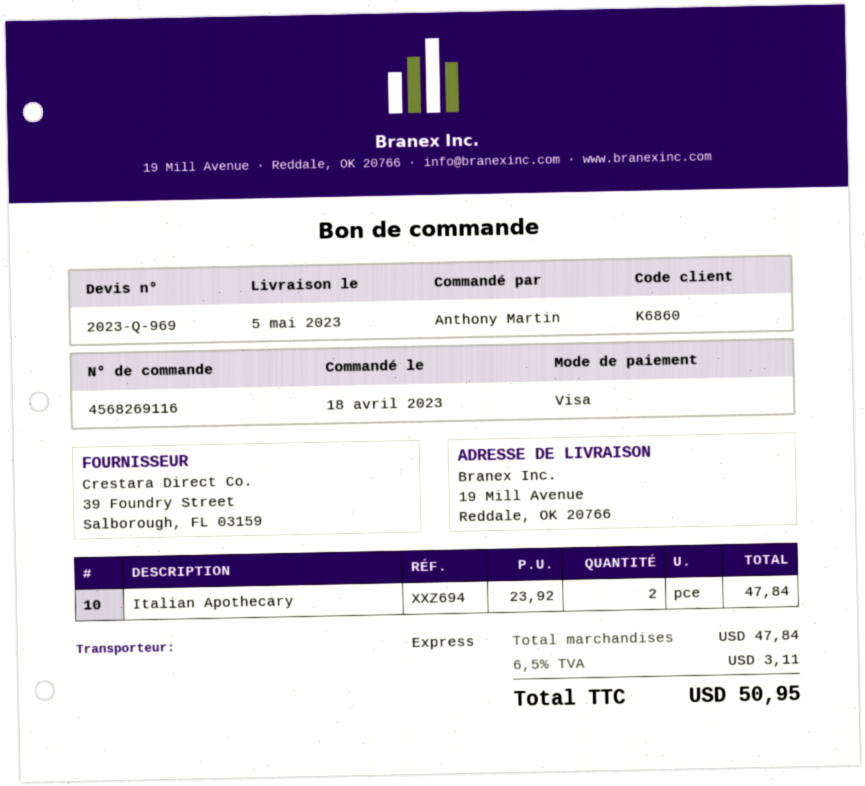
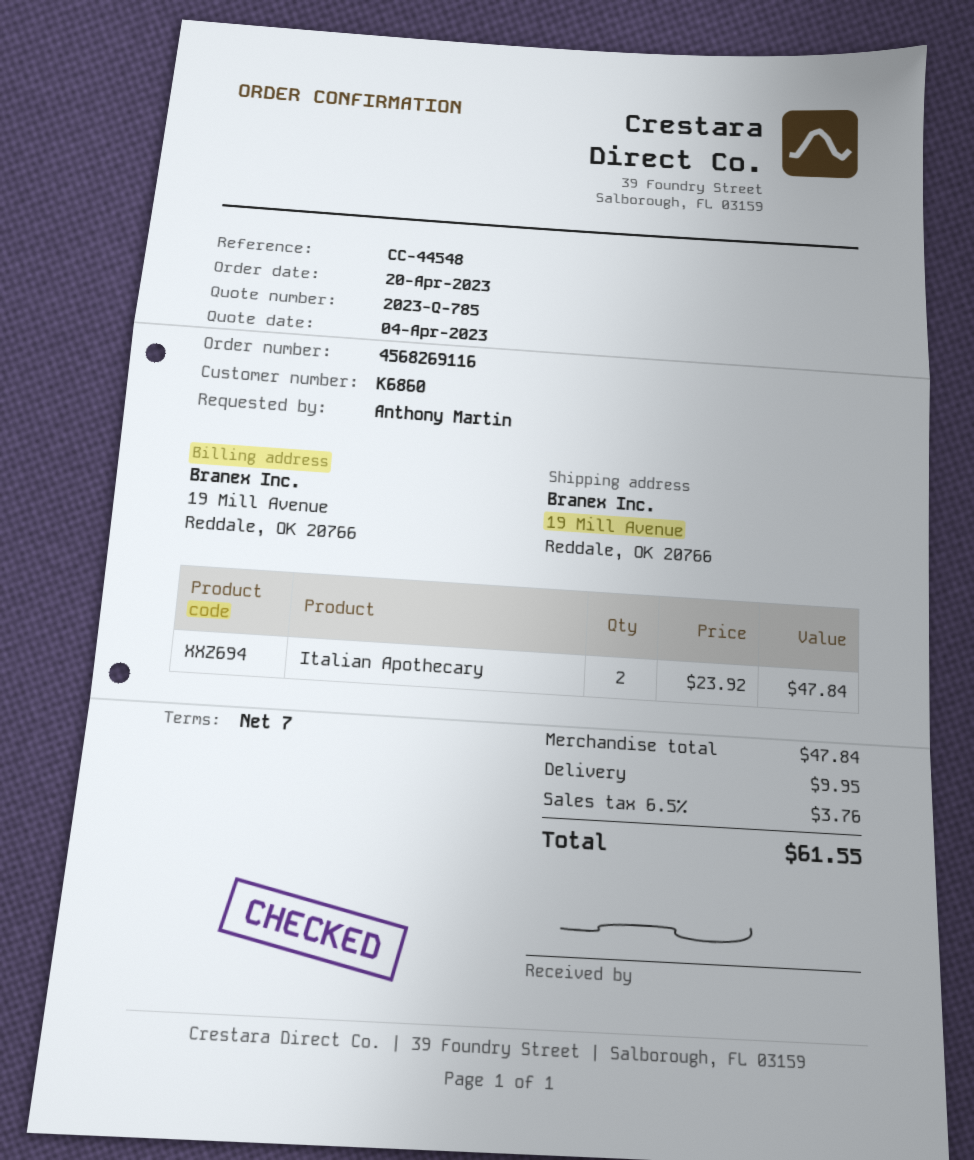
quote number: 2023-Q-969 -> 2023-Q-785
order date: 2023-04-18 -> 2023-04-20
shipping: none -> 9.95
tax: 6.5% = 3.11 -> 6.5% = 3.76
total: 50.95 -> 61.55

